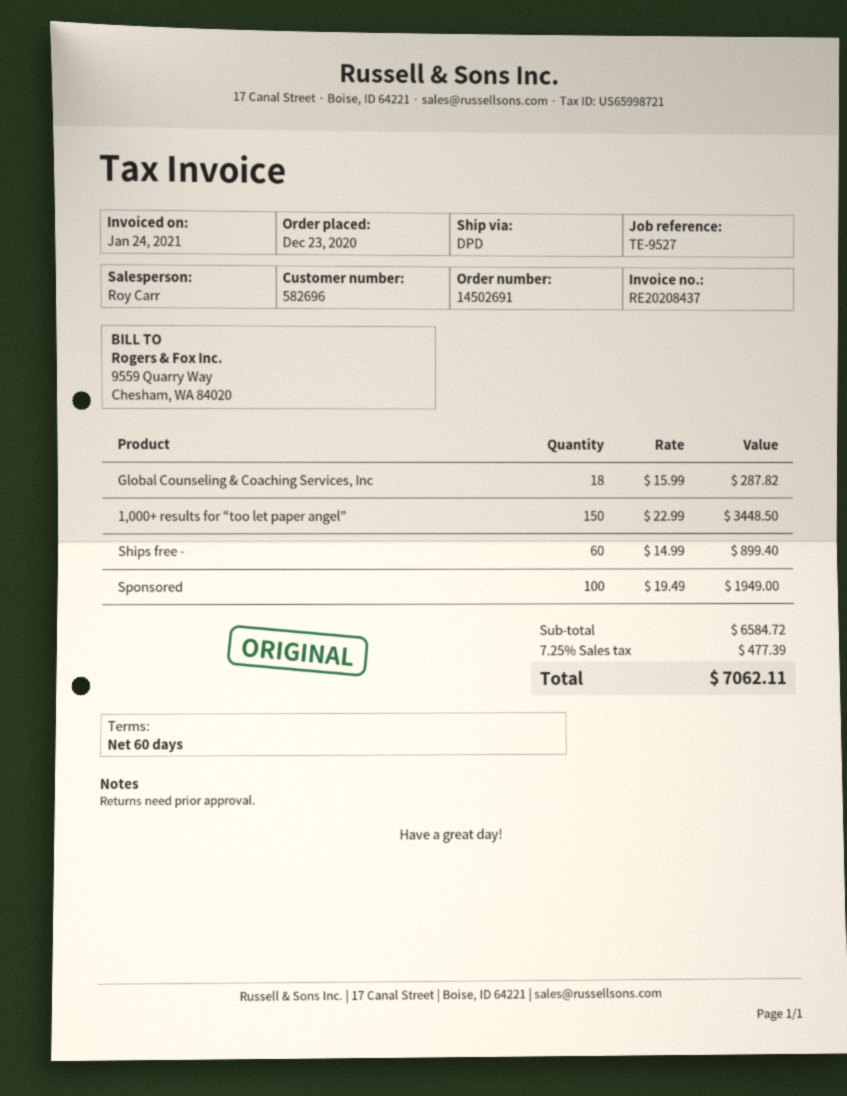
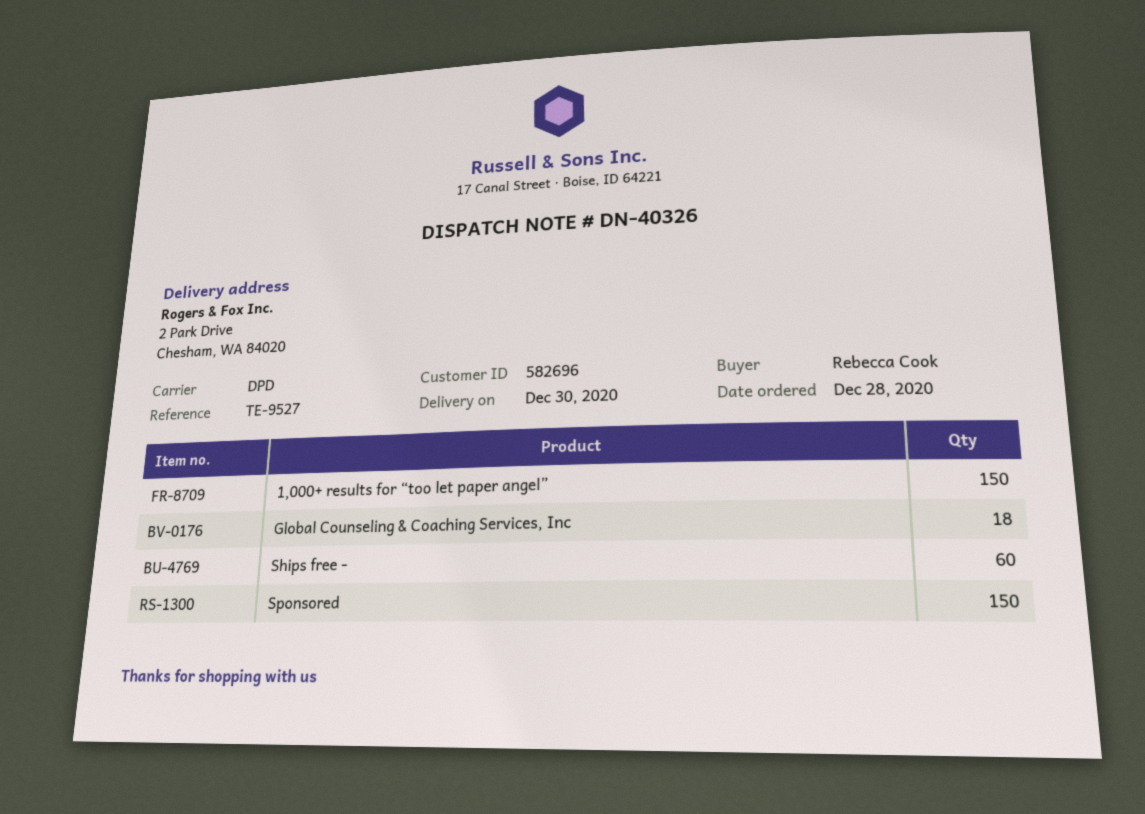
order date: 2020-12-23 -> 2020-12-28
Sponsored: 100 -> 150

